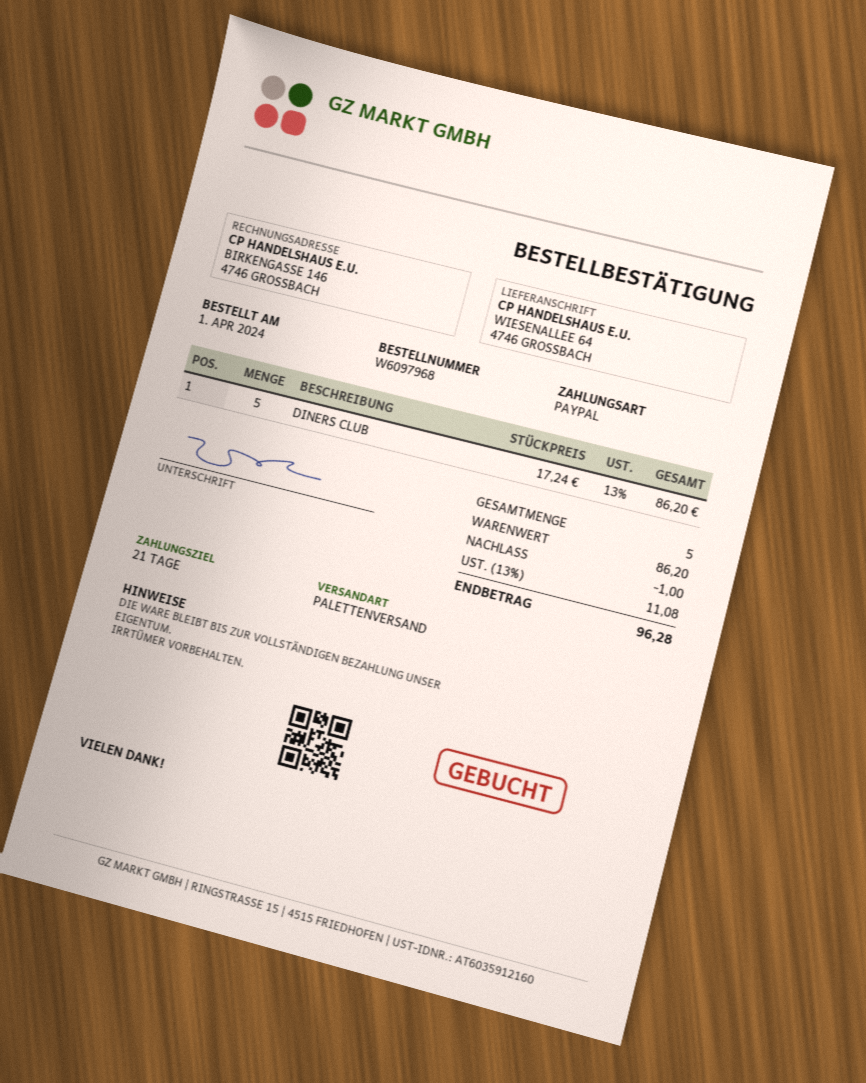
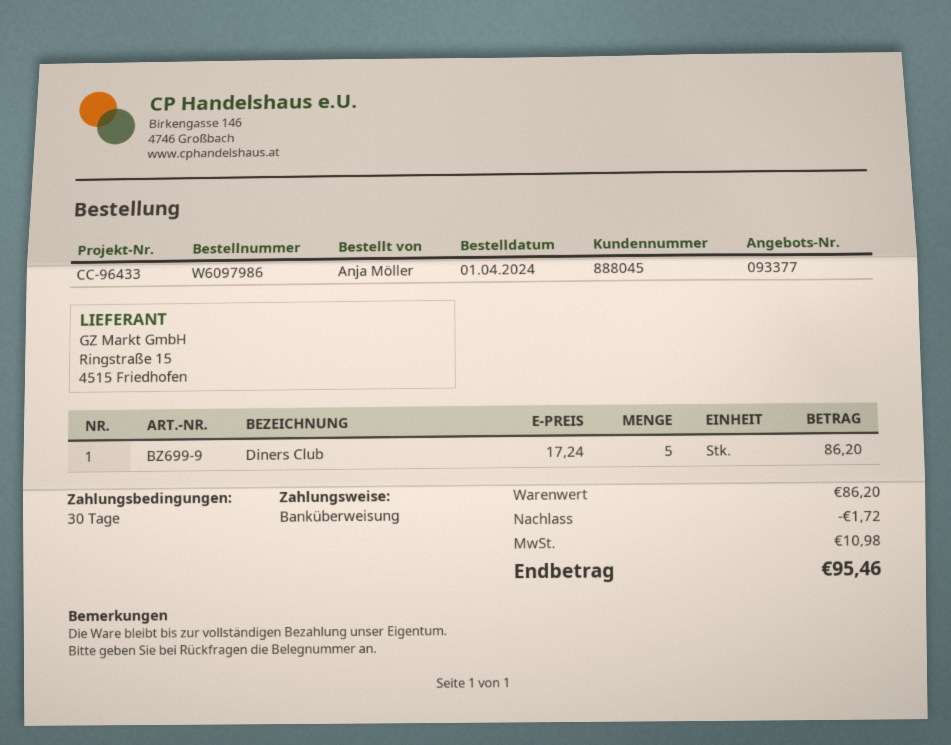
order number: W6097968 -> W6097986
payment terms: 21 days -> 30 days
payment method: PayPal -> bank transfer
discount: 1.00 -> 1.72
tax: 11.08 -> 10.98
total: 96.28 -> 95.46

